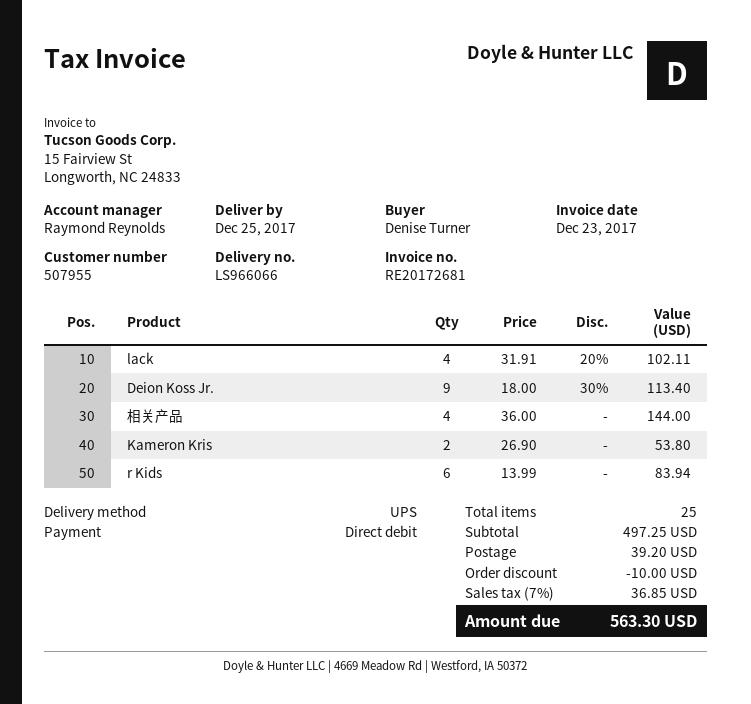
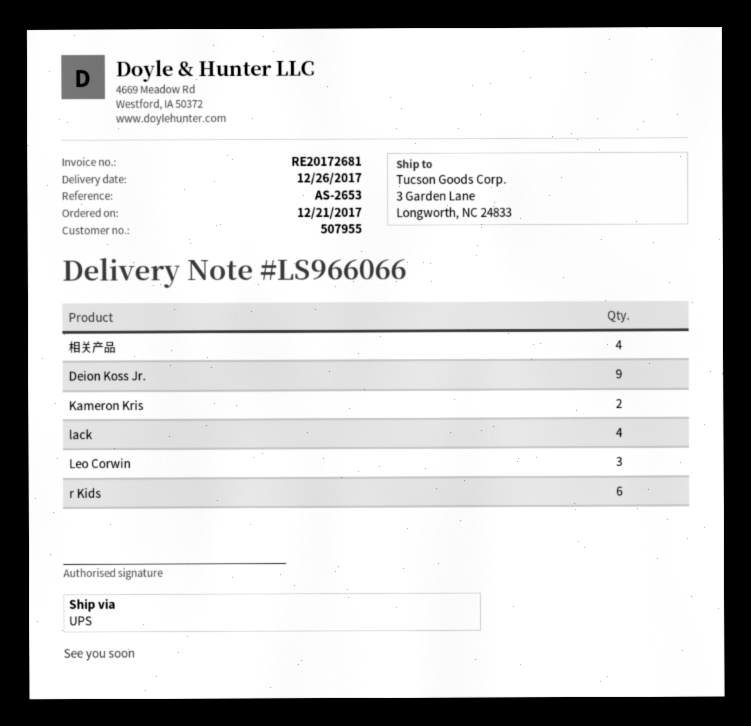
delivery date: 2017-12-25 -> 2017-12-26
Leo Corwin: none -> 3

